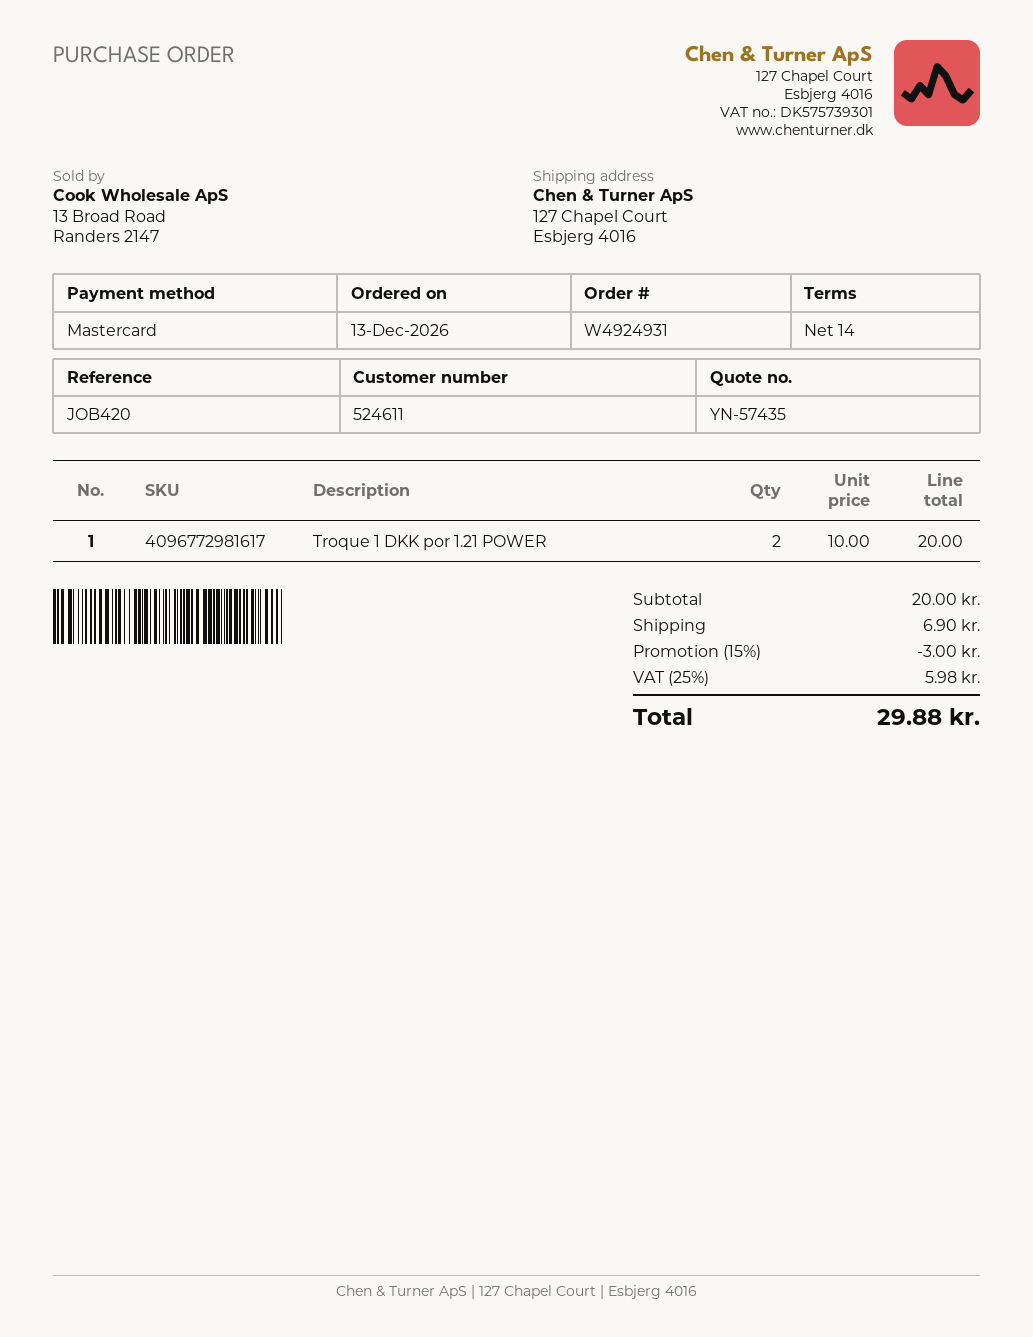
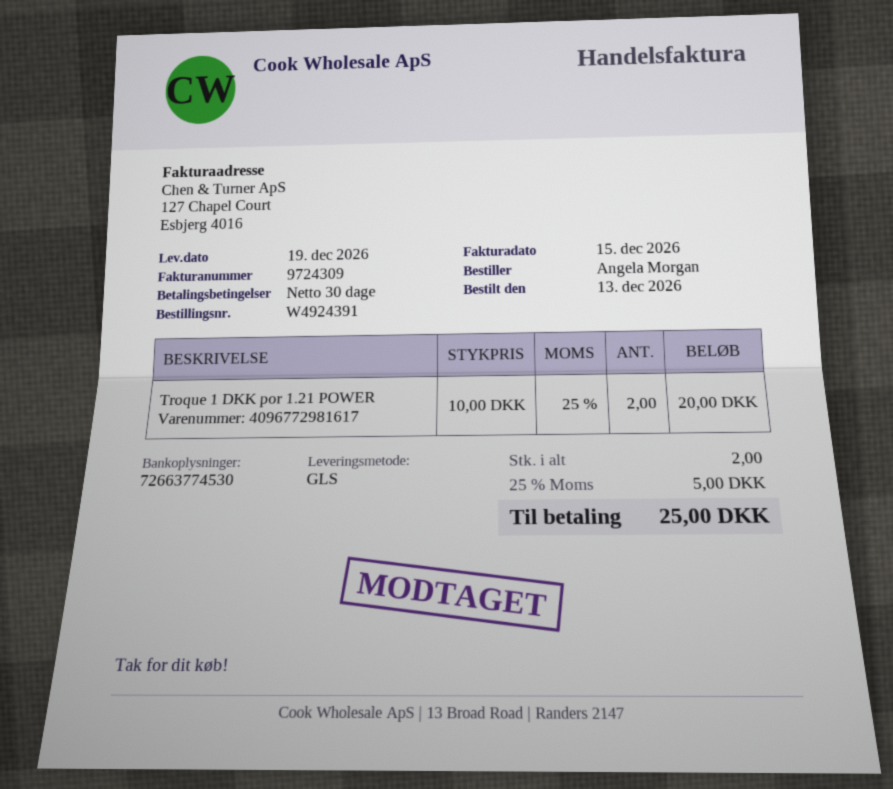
order number: W4924931 -> W4924391
payment terms: 14 days -> 30 days
discount: 15% = 3.00 -> none
shipping: 6.90 -> none
tax: 25% = 5.98 -> 25% = 5.00
total: 29.88 -> 25.00

